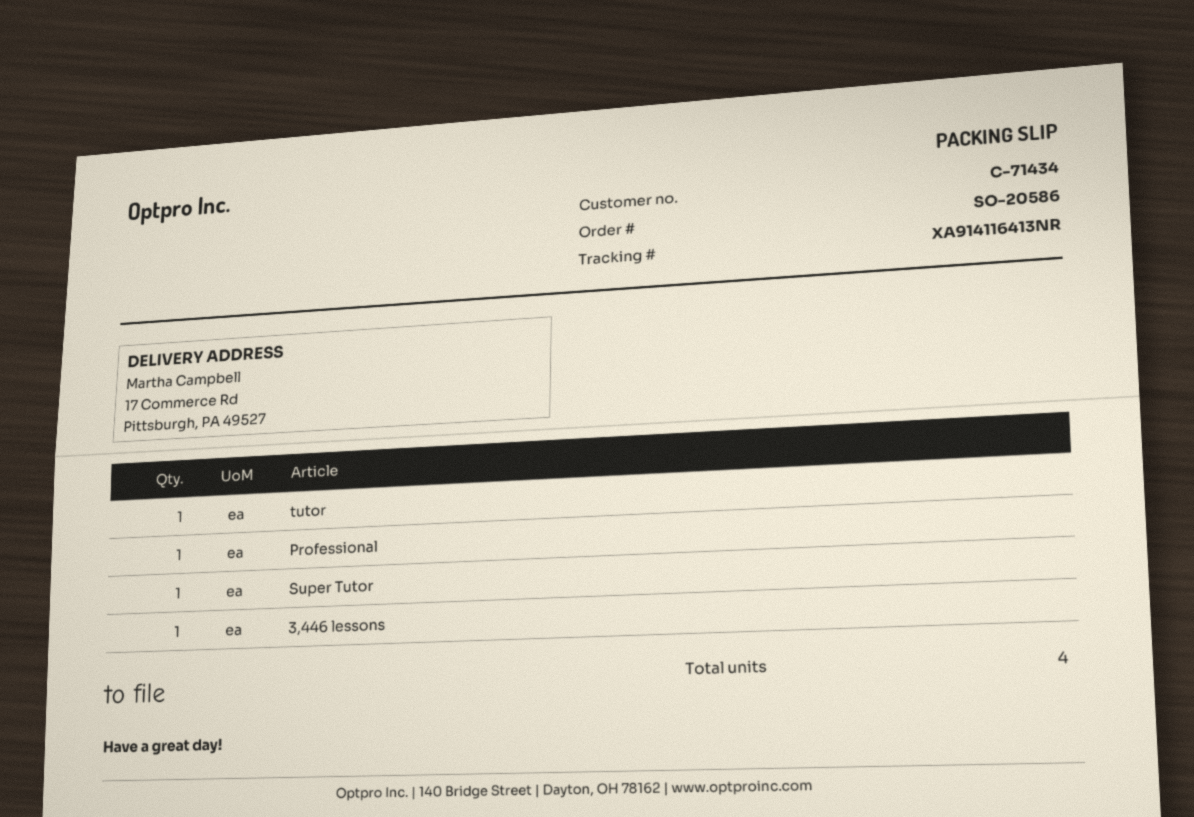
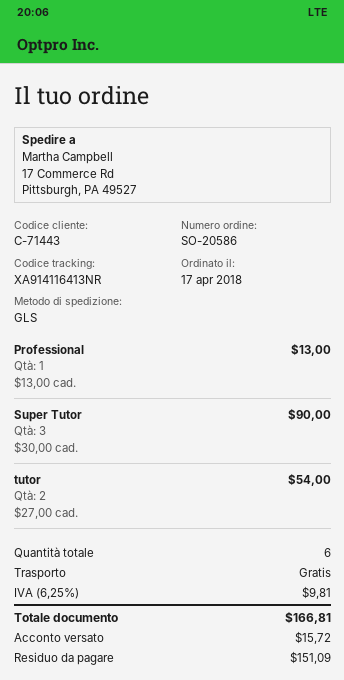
customer number: C-71434 -> C-71443
tutor: 1 -> 2
Super Tutor: 1 -> 3
3,446 lessons: 1 -> none
total quantity: 4 -> 6

